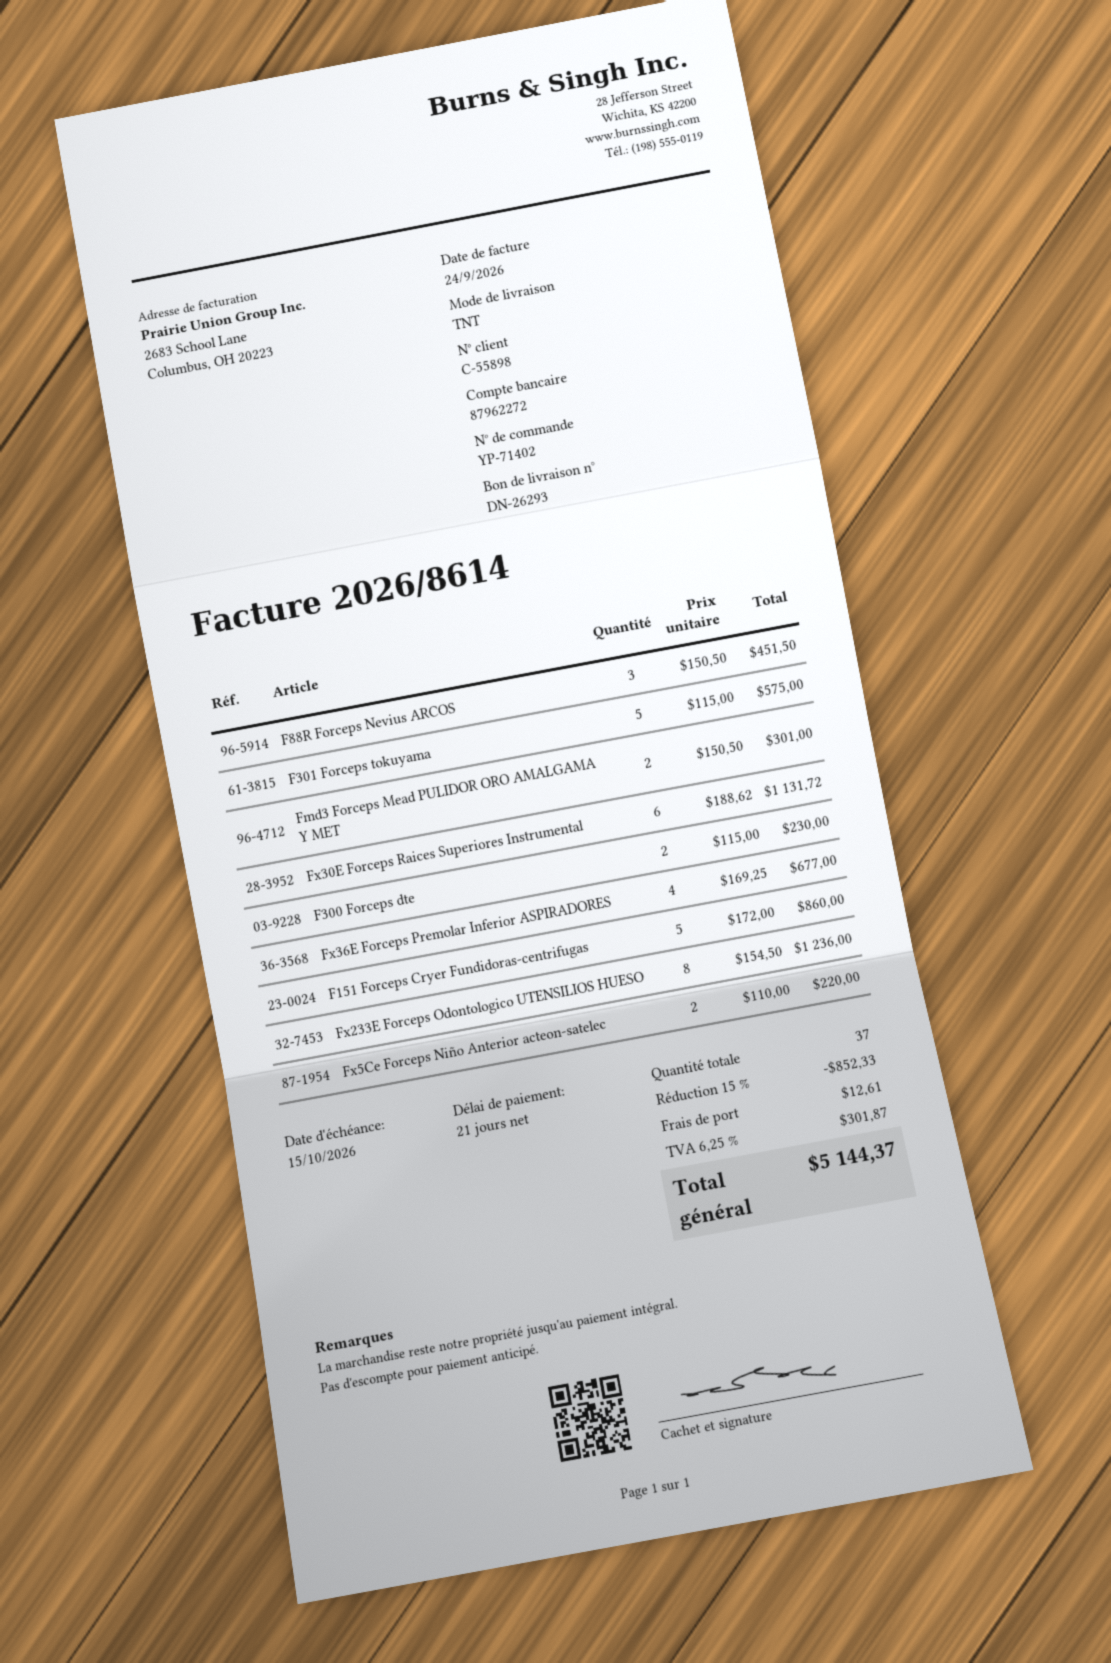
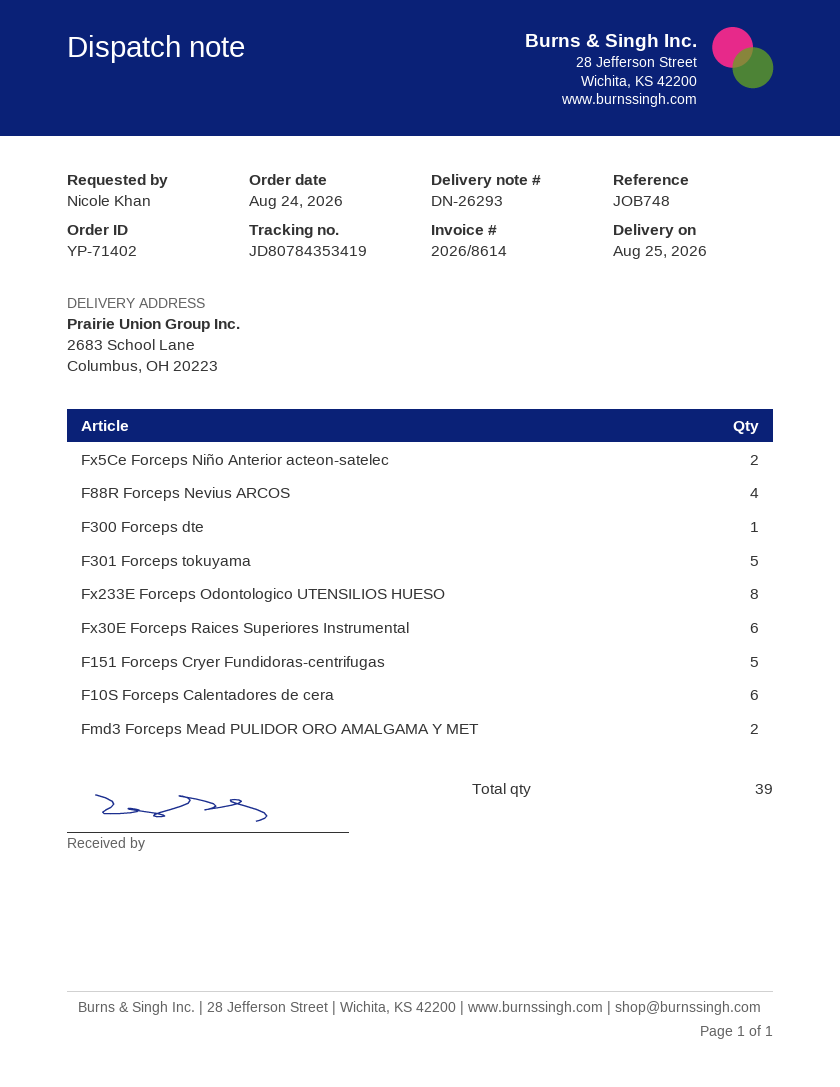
F88R Forceps Nevius ARCOS: 3 -> 4
F300 Forceps dte: 2 -> 1
Fx36E Forceps Premolar Inferior ASPIRADORES: 4 -> none
F10S Forceps Calentadores de cera: none -> 6
total quantity: 37 -> 39

